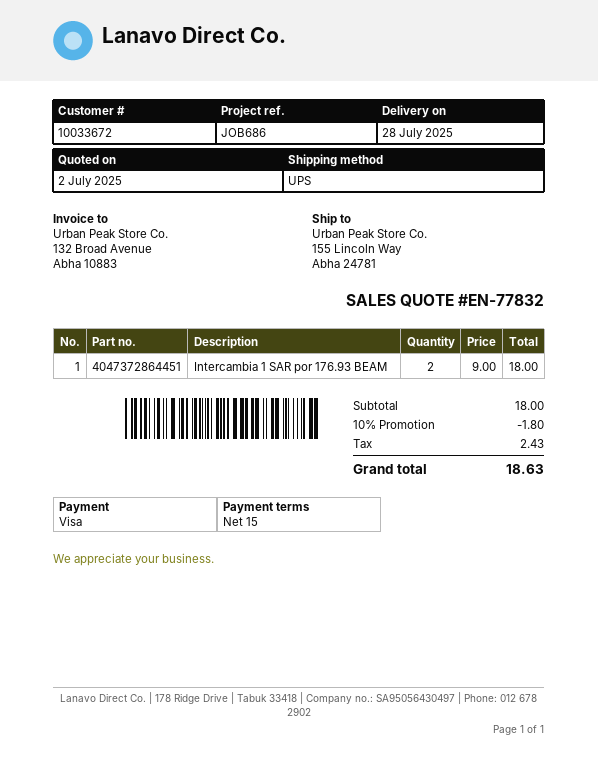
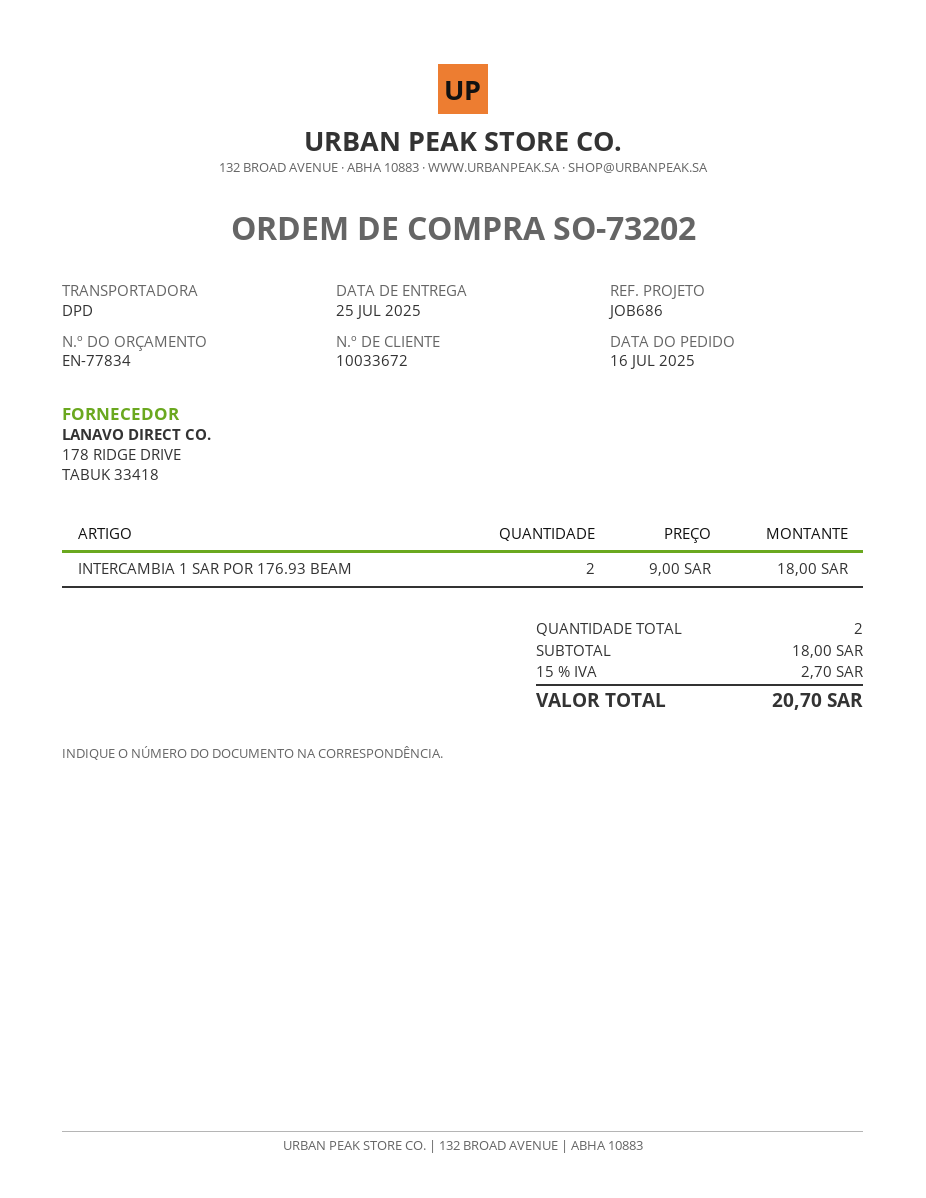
quote number: EN-77832 -> EN-77834
delivery date: 2025-07-28 -> 2025-07-25
shipping method: UPS -> DPD
discount: 10% = 1.80 -> none
tax: 2.43 -> 2.70
total: 18.63 -> 20.70

